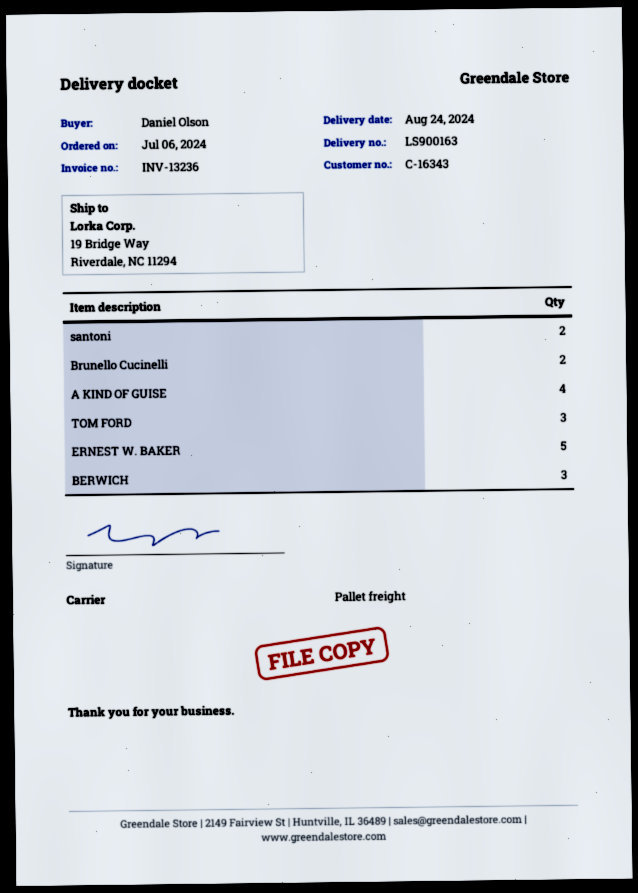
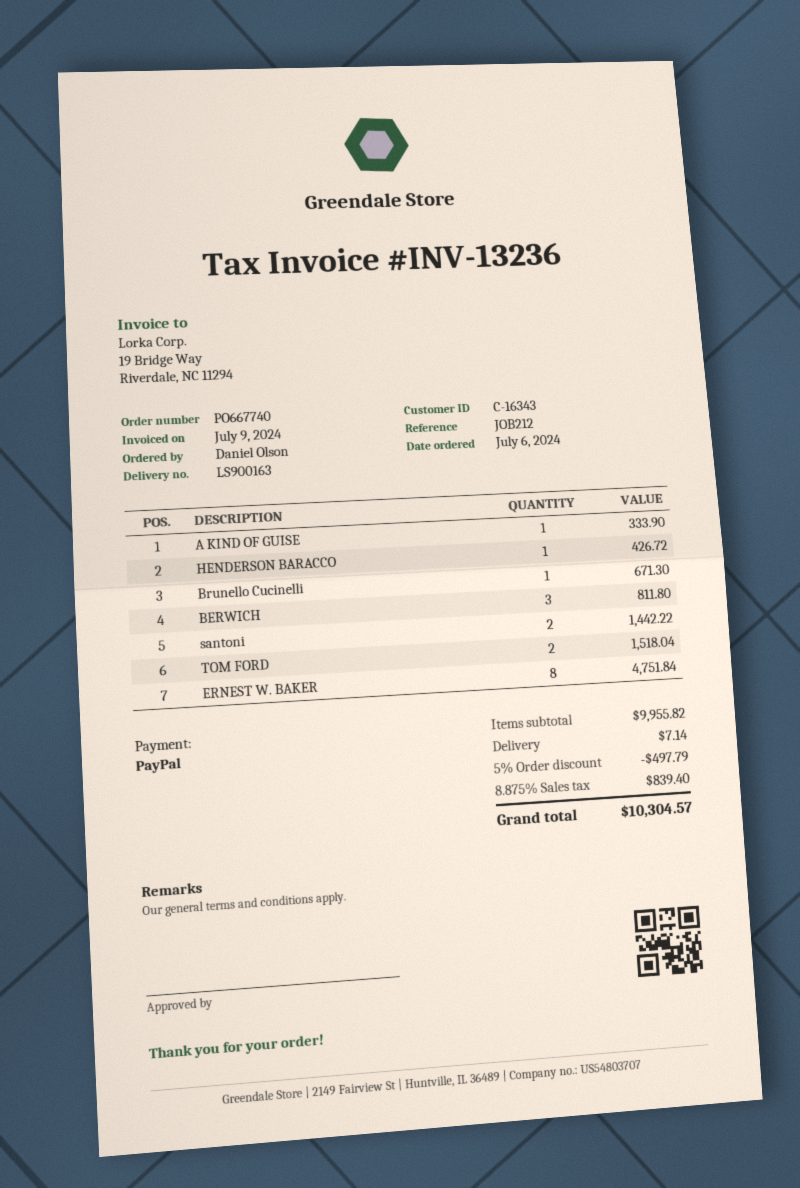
Brunello Cucinelli: 2 -> 1
A KIND OF GUISE: 4 -> 1
TOM FORD: 3 -> 2
ERNEST W. BAKER: 5 -> 8
HENDERSON BARACCO: none -> 1

